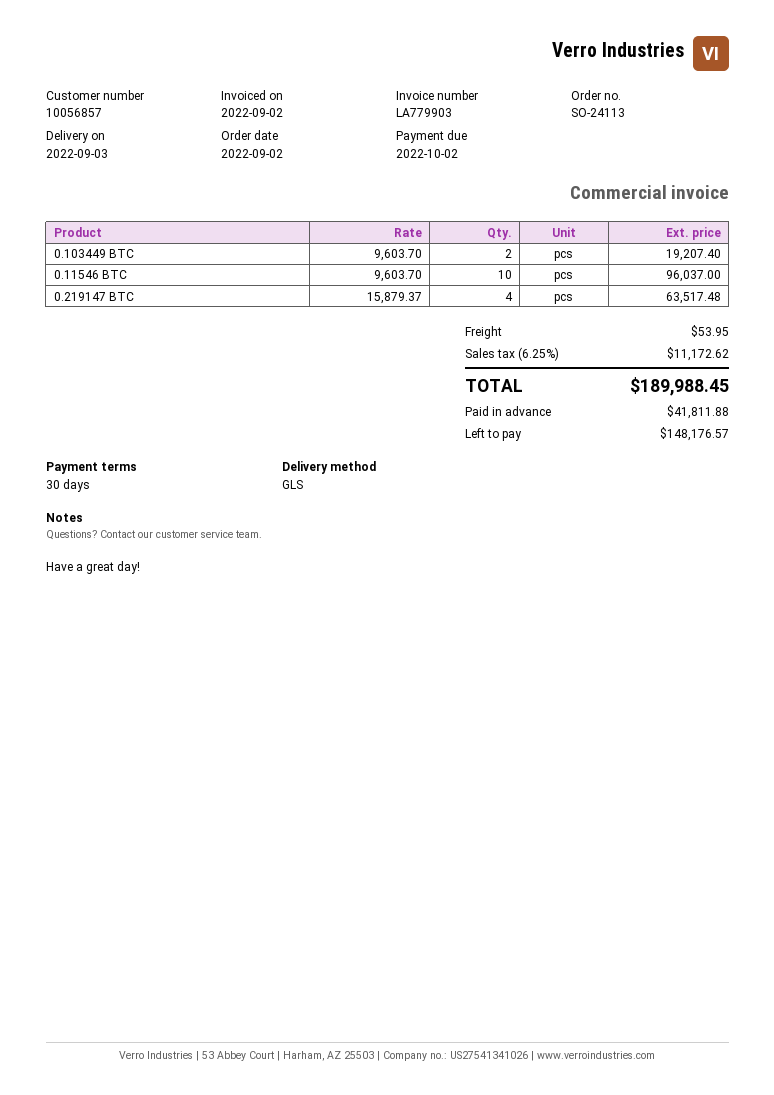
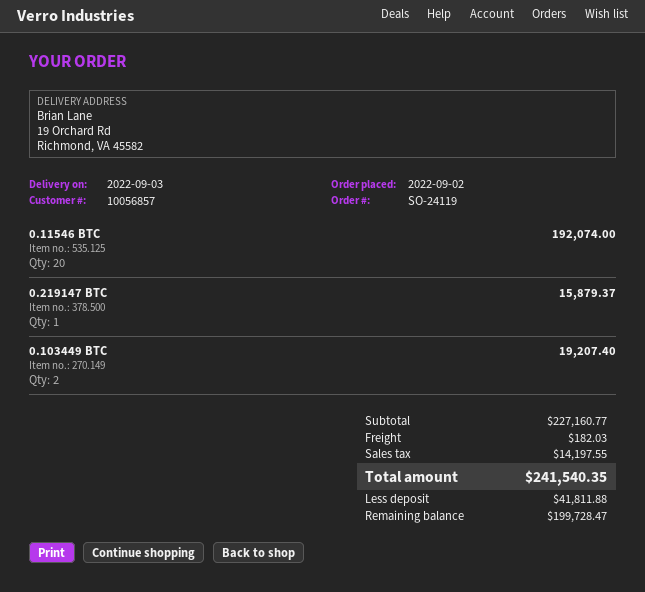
order number: SO-24113 -> SO-24119
0.11546 BTC: 10 for 96037.00 -> 20 for 192074.00
0.219147 BTC: 4 for 63517.48 -> 1 for 15879.37
shipping: 53.95 -> 182.03
tax: 11172.62 -> 14197.55
total: 189988.45 -> 241540.35
balance: 148176.57 -> 199728.47

